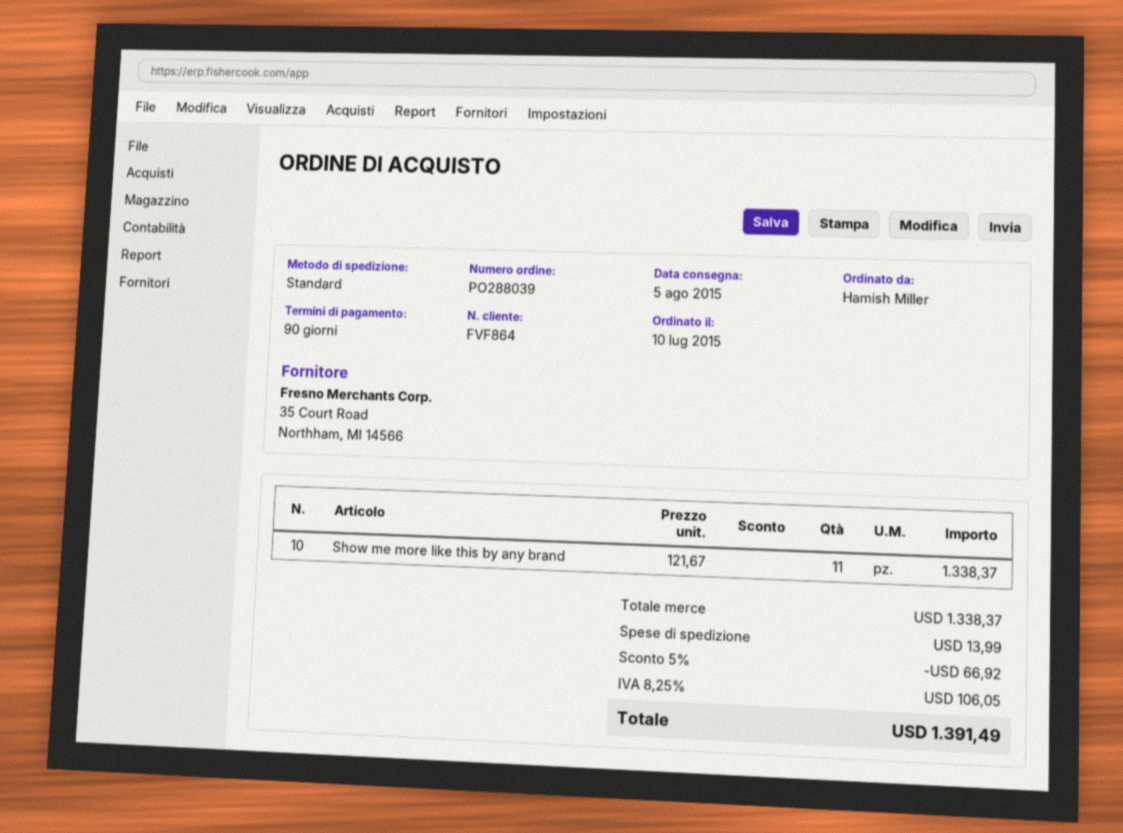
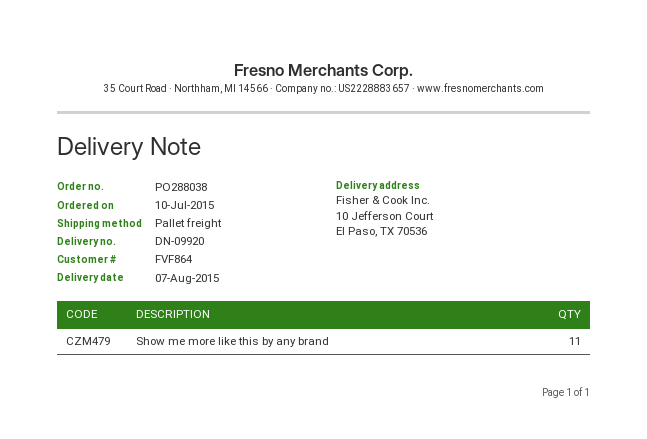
order number: PO288039 -> PO288038
delivery date: 2015-08-05 -> 2015-08-07
shipping method: standard -> pallet freight

